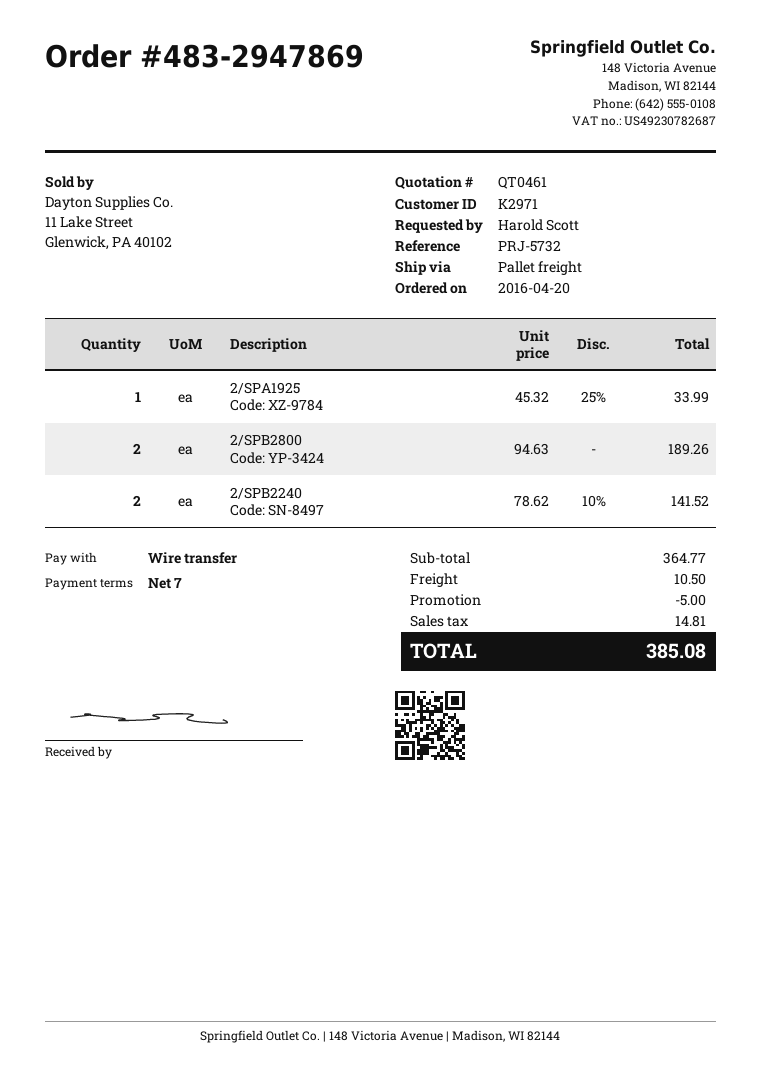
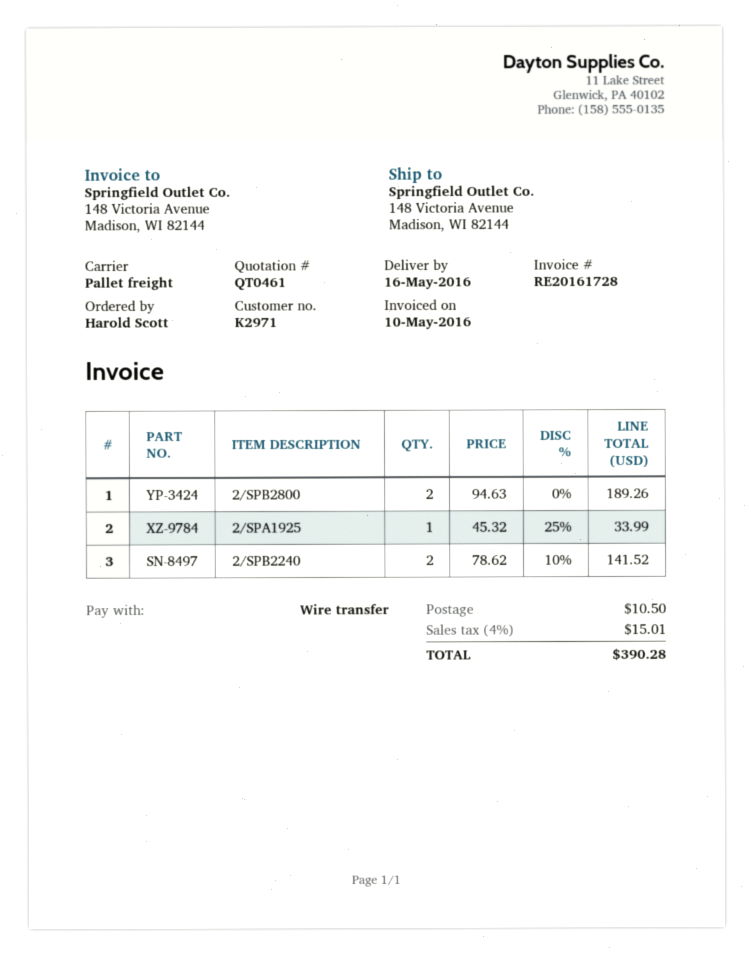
discount: 5.00 -> none
tax: 14.81 -> 15.01
total: 385.08 -> 390.28

